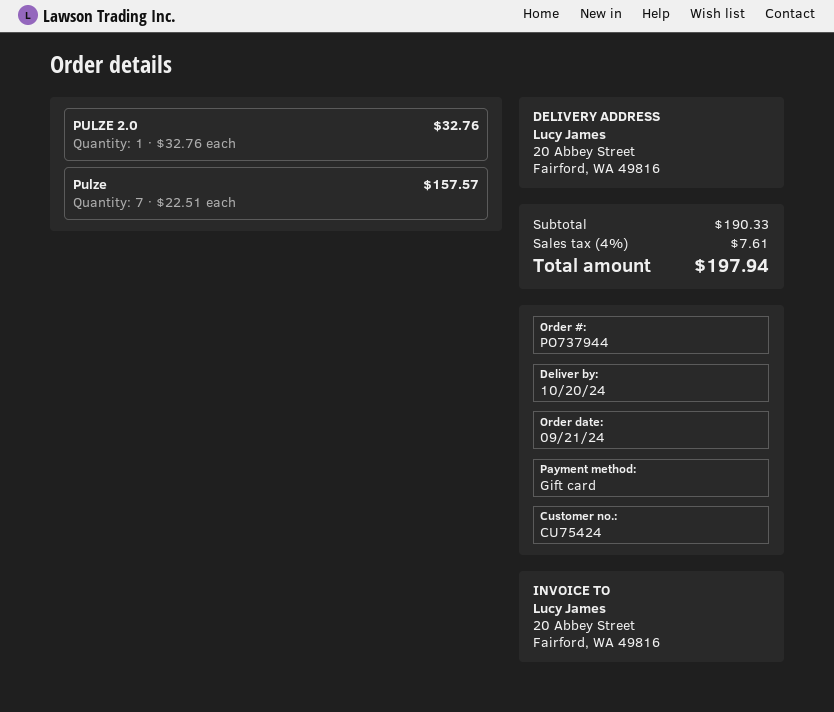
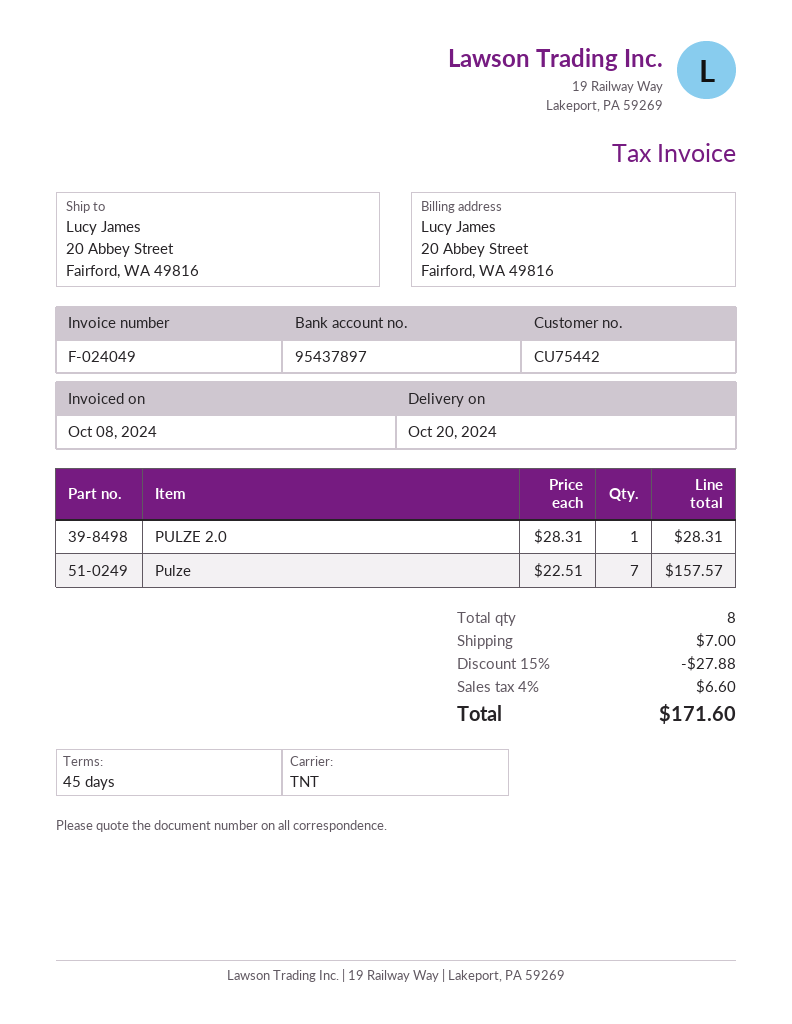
customer number: CU75424 -> CU75442
PULZE 2.0: 1 x 32.76 = 32.76 -> 1 x 28.31 = 28.31
discount: none -> 15% = 27.88
shipping: none -> 7.00
tax: 4% = 7.61 -> 4% = 6.60
total: 197.94 -> 171.60

